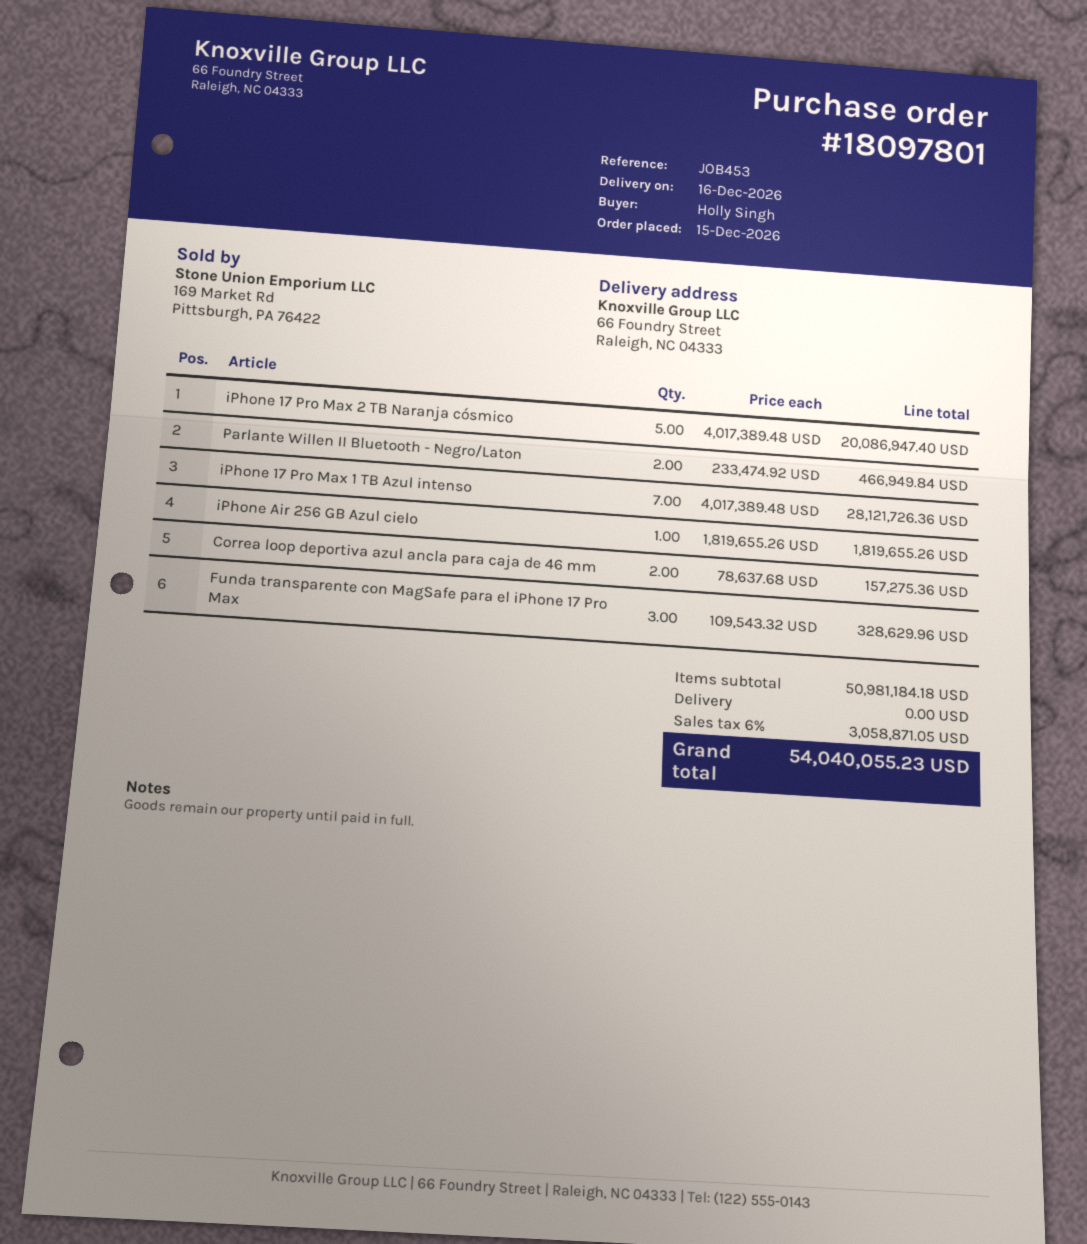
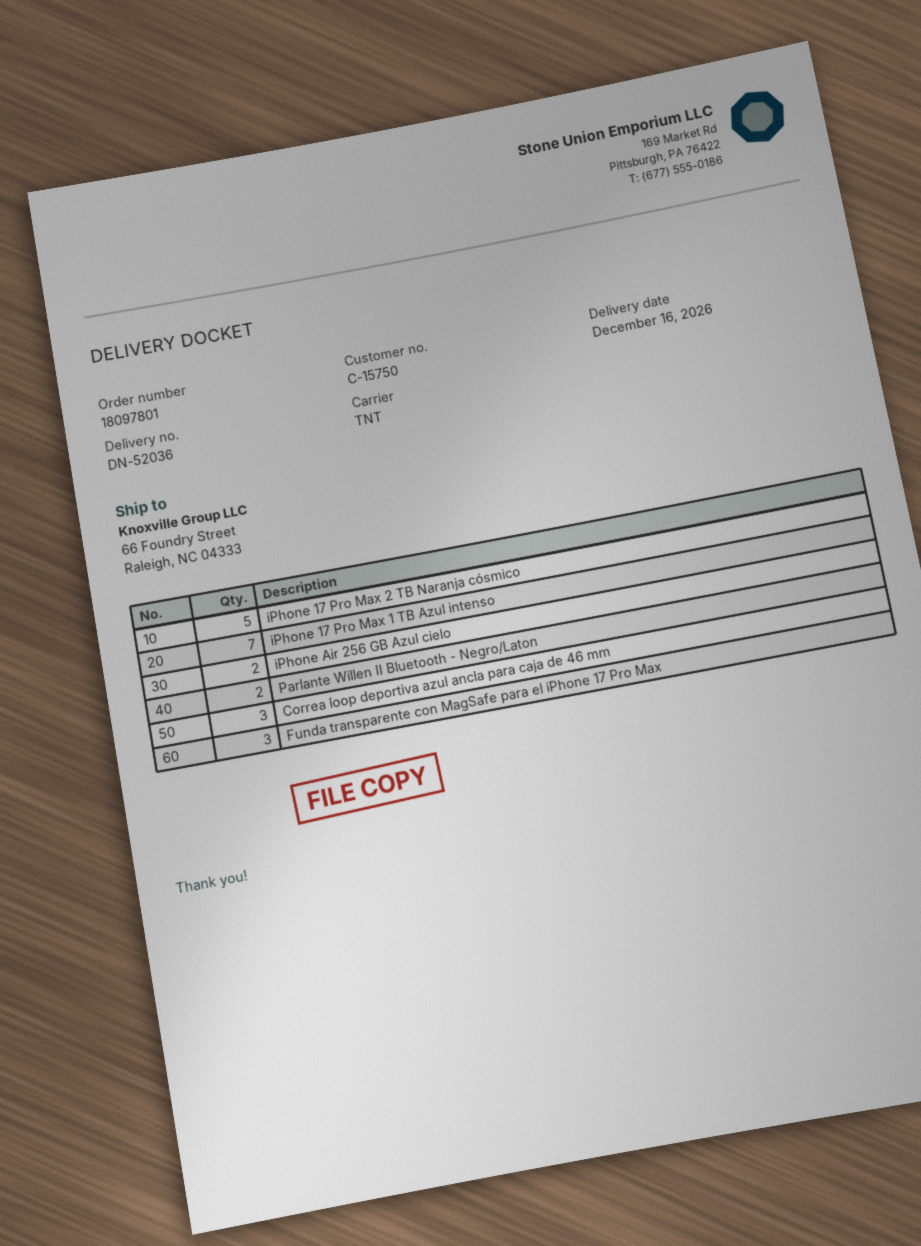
iPhone Air 256 GB Azul cielo: 1 -> 2
Correa loop deportiva azul ancla para caja de 46 mm: 2 -> 3

